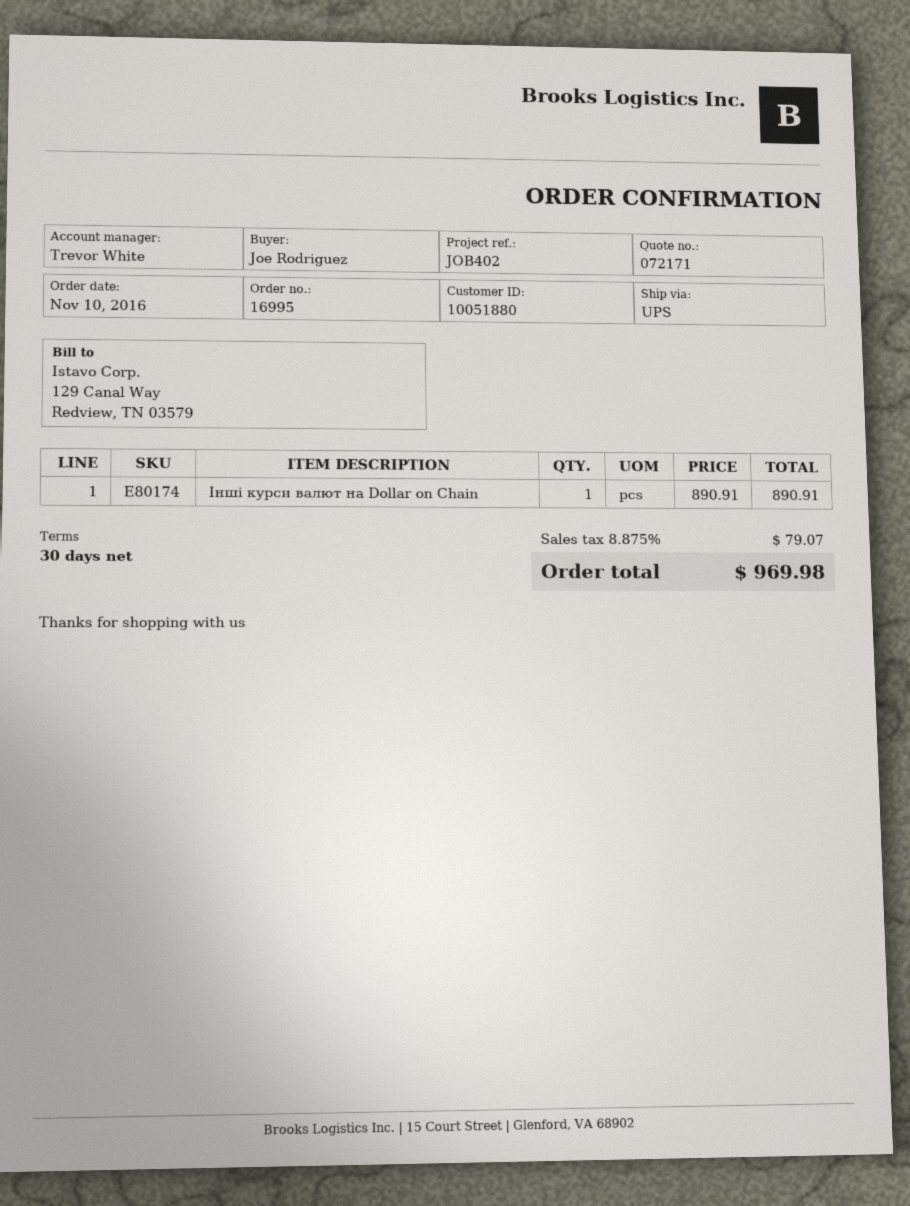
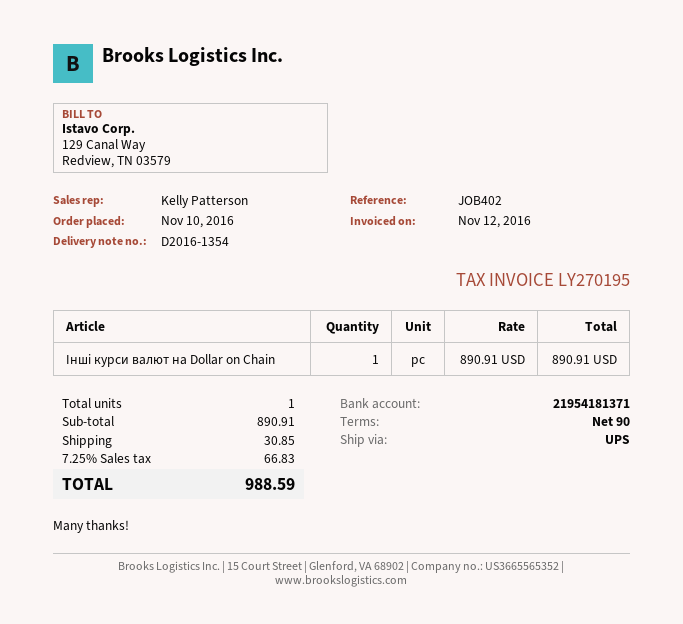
payment terms: 30 days -> 90 days
sales rep: Trevor White -> Kelly Patterson
shipping: none -> 30.85
tax: 8.875% = 79.07 -> 7.25% = 66.83
total: 969.98 -> 988.59

